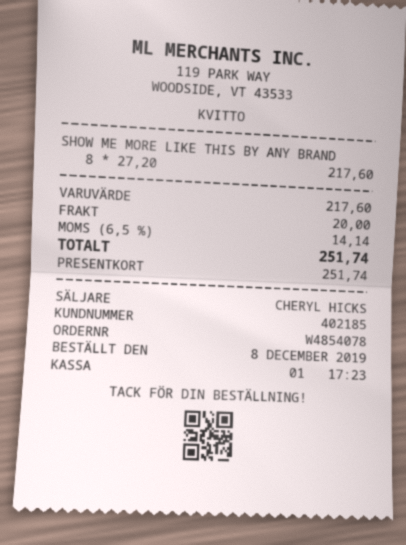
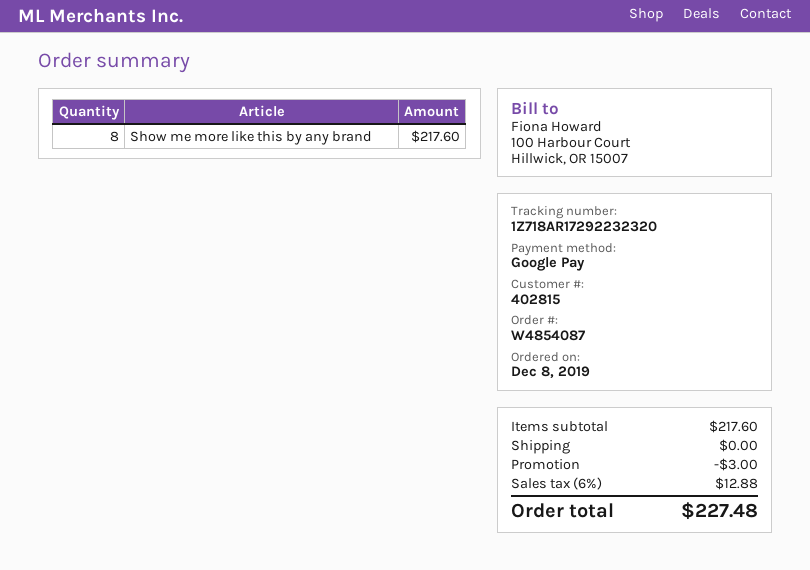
order number: W4854078 -> W4854087
customer number: 402185 -> 402815
payment method: gift card -> Google Pay
discount: none -> 3.00
shipping: 20.00 -> 0.00
tax: 6.5% = 14.14 -> 6% = 12.88
total: 251.74 -> 227.48

